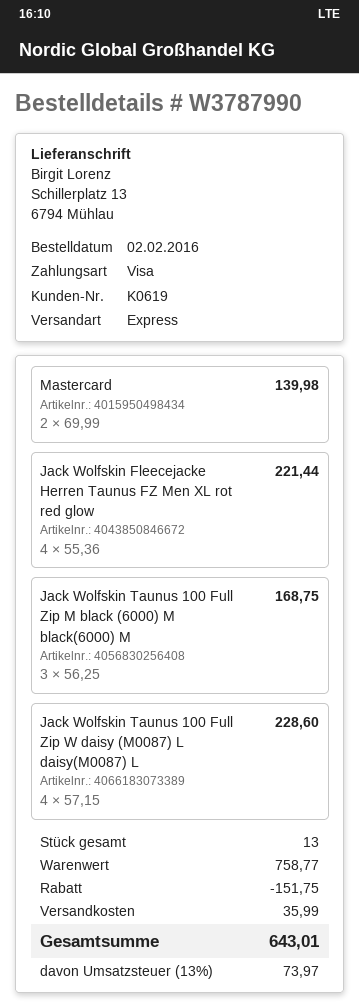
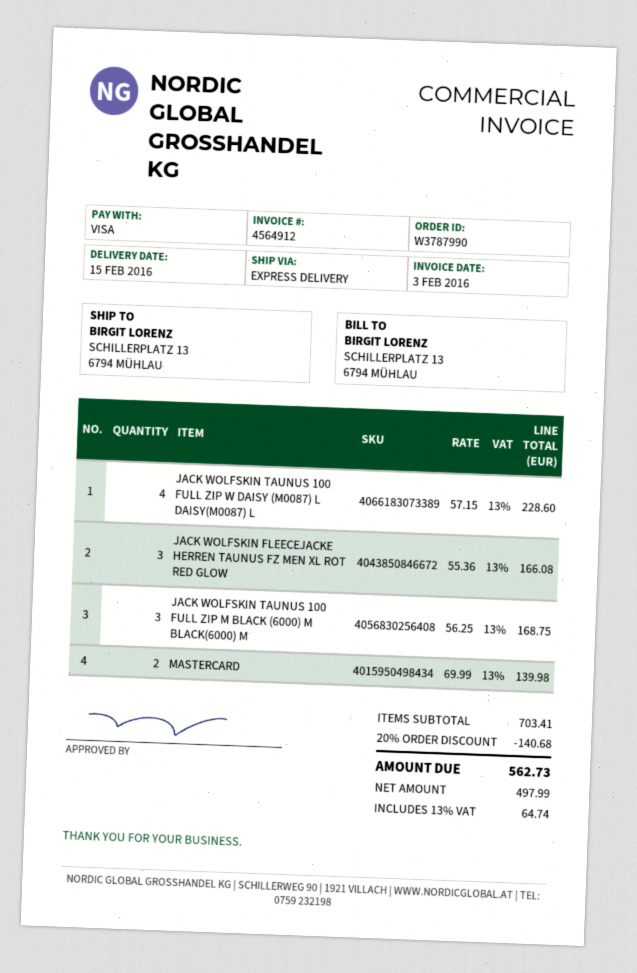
Jack Wolfskin Fleecejacke Herren Taunus FZ Men XL rot red glow: 4 x 55.36 = 221.44 -> 3 x 55.36 = 166.08
subtotal: 758.77 -> 703.41
discount: 151.75 -> 140.68
shipping: 35.99 -> none
tax: 13% = 73.97 -> 13% = 64.74
total: 643.01 -> 562.73

